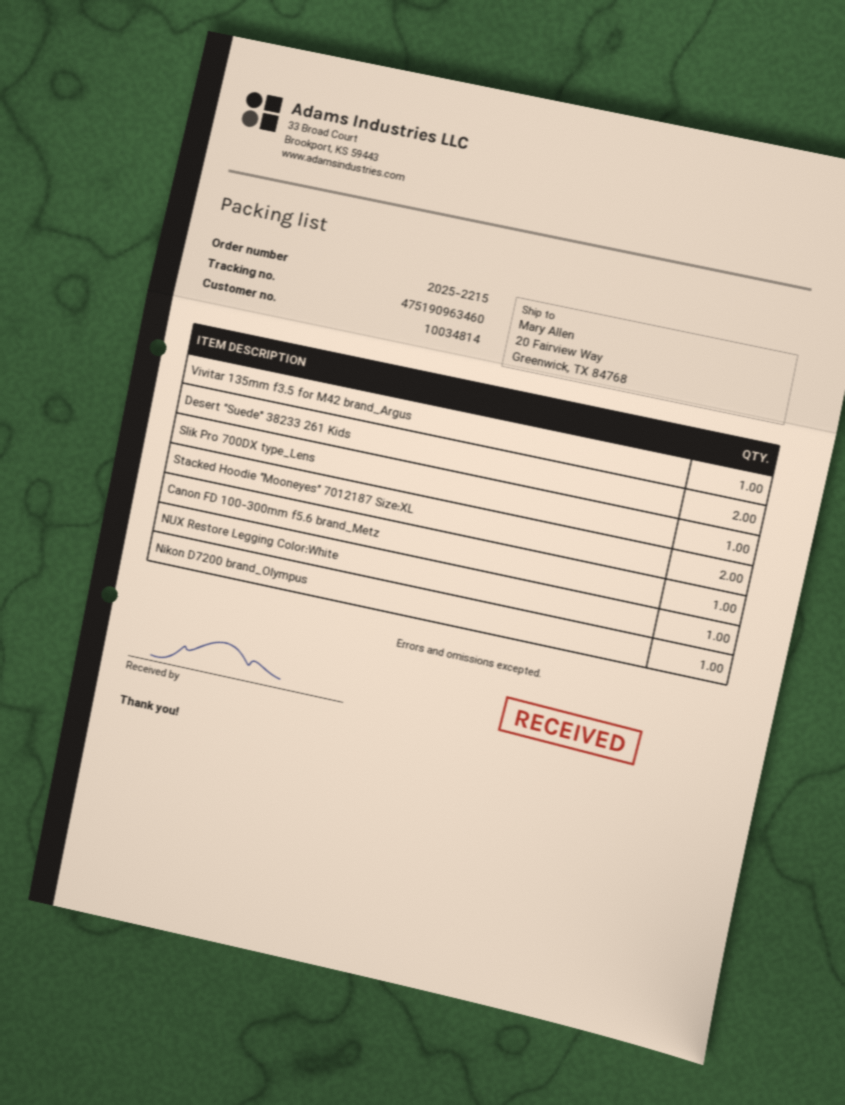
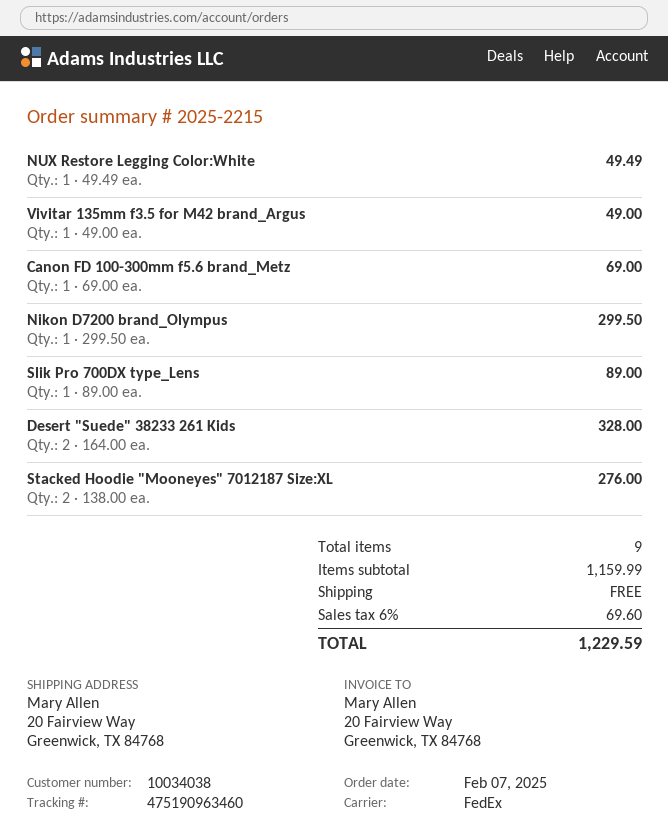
customer number: 10034814 -> 10034038

